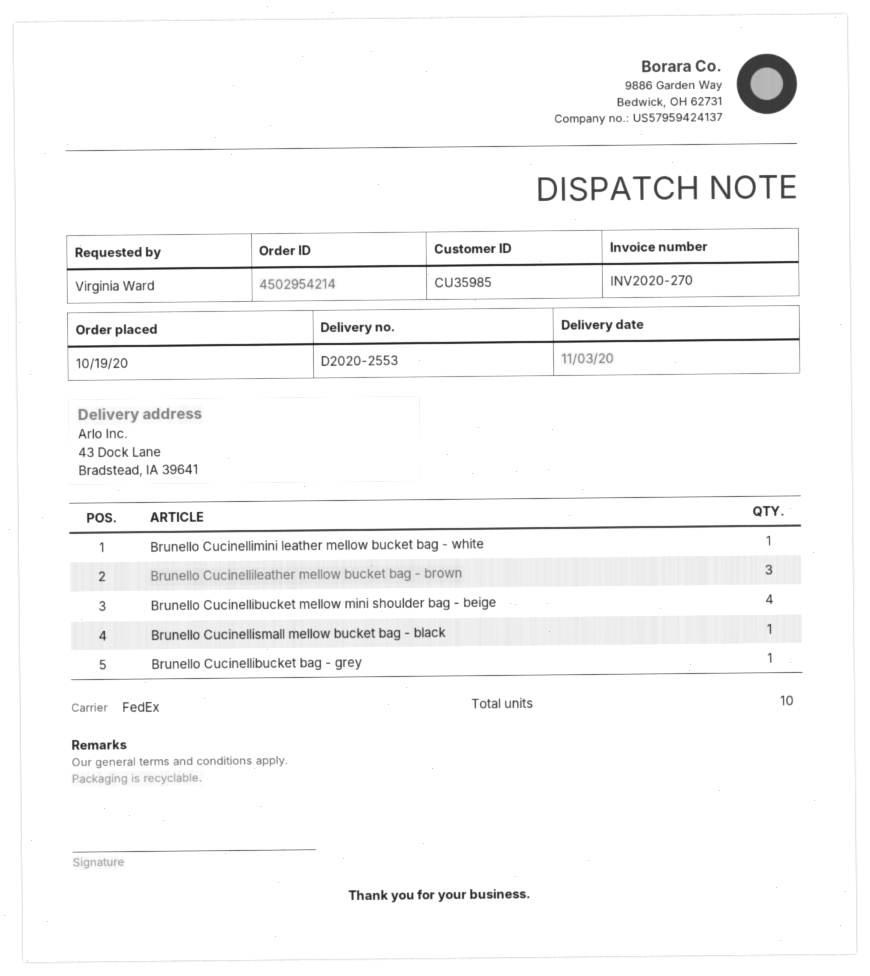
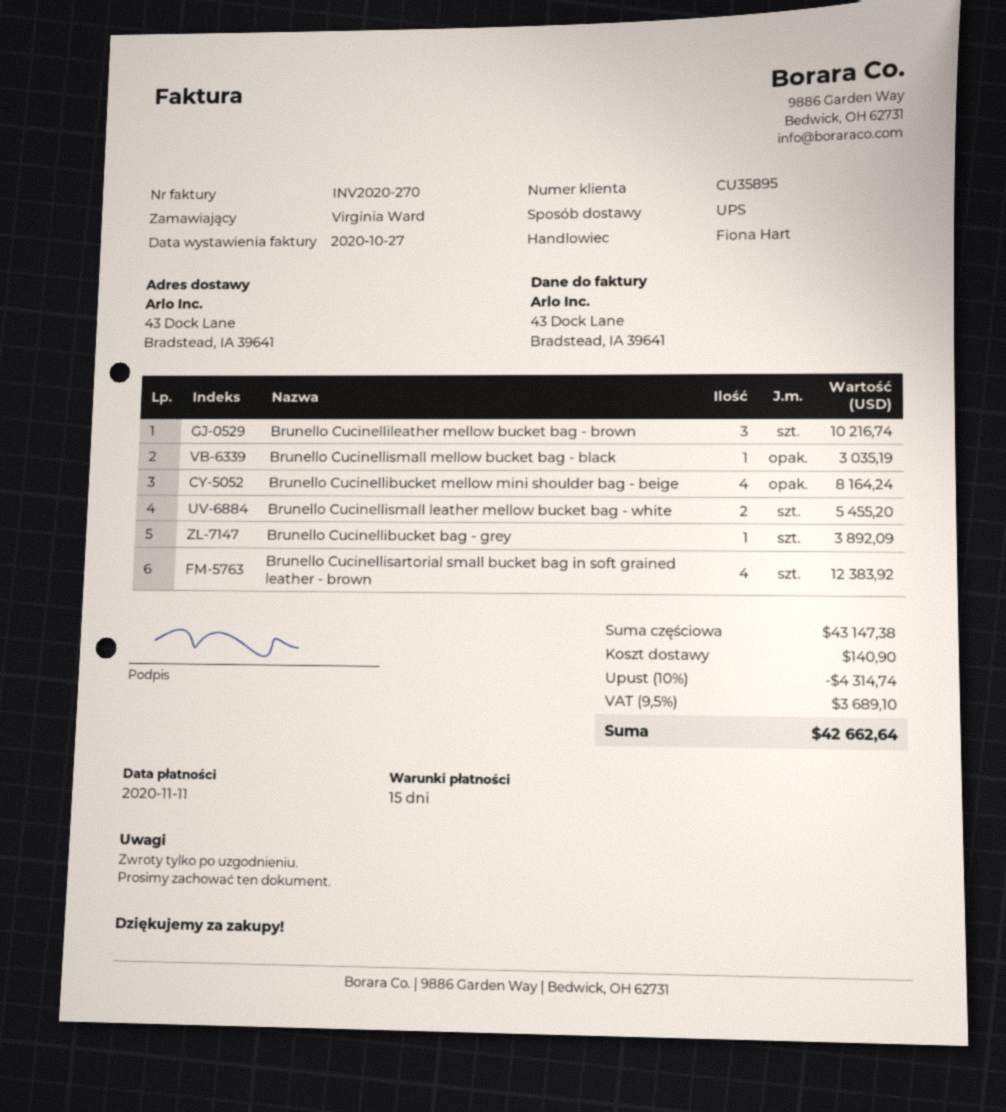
customer number: CU35985 -> CU35895
shipping method: FedEx -> UPS
Brunello Cucinellimini leather mellow bucket bag - white: 1 -> none
Brunello Cucinellismall leather mellow bucket bag - white: none -> 2
Brunello Cucinellisartorial small bucket bag in soft grained leather - brown: none -> 4

